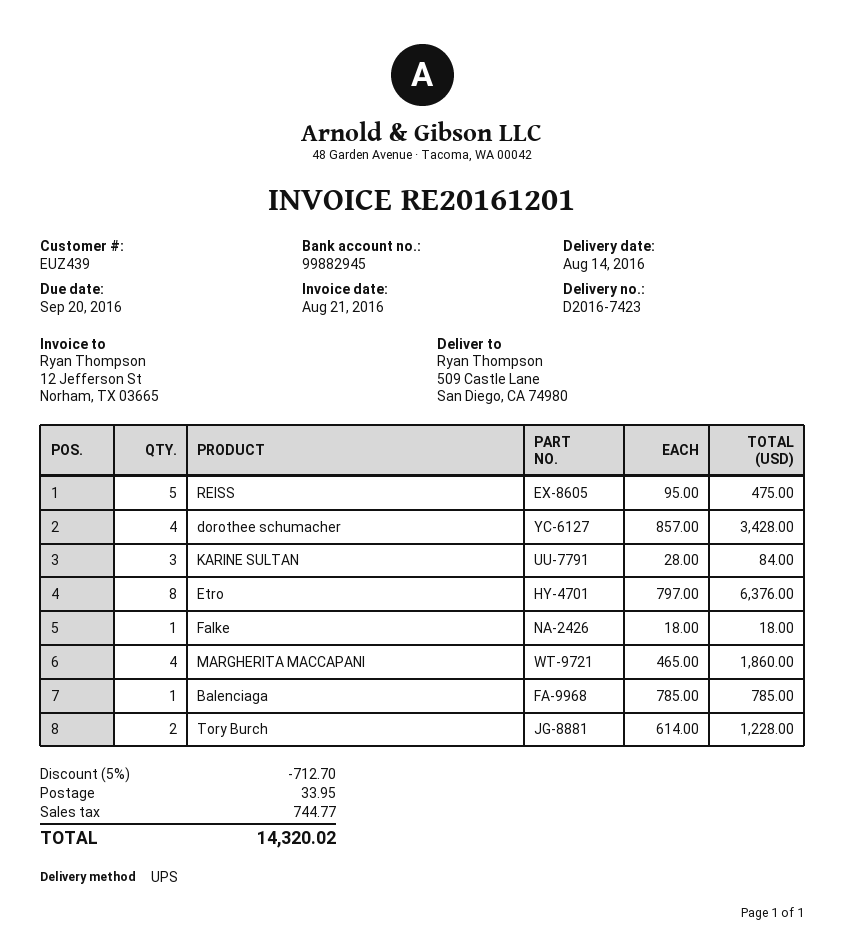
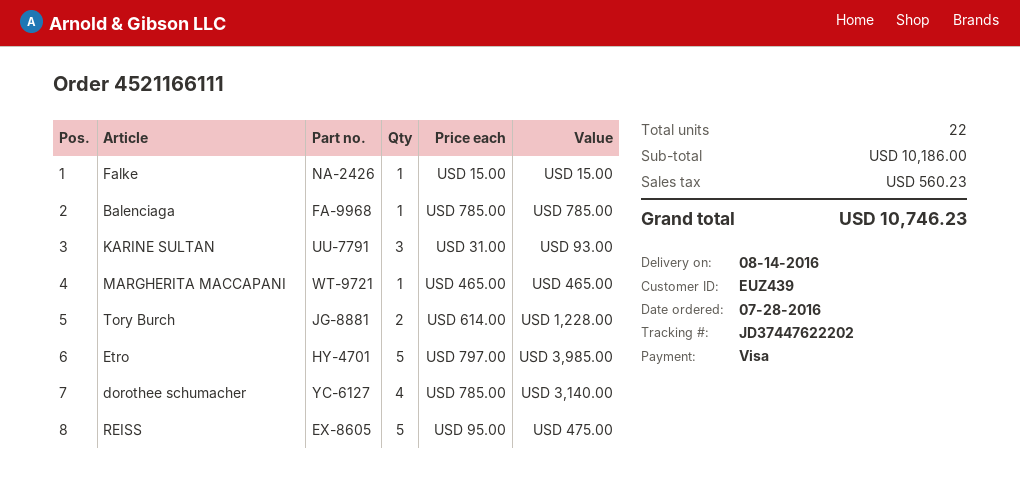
dorothee schumacher: 4 x 857.00 = 3428.00 -> 4 x 785.00 = 3140.00
KARINE SULTAN: 3 x 28.00 = 84.00 -> 3 x 31.00 = 93.00
Etro: 8 x 797.00 = 6376.00 -> 5 x 797.00 = 3985.00
Falke: 1 x 18.00 = 18.00 -> 1 x 15.00 = 15.00
MARGHERITA MACCAPANI: 4 x 465.00 = 1860.00 -> 1 x 465.00 = 465.00
discount: 5% = 712.70 -> none
shipping: 33.95 -> none
tax: 744.77 -> 560.23
total: 14320.02 -> 10746.23

